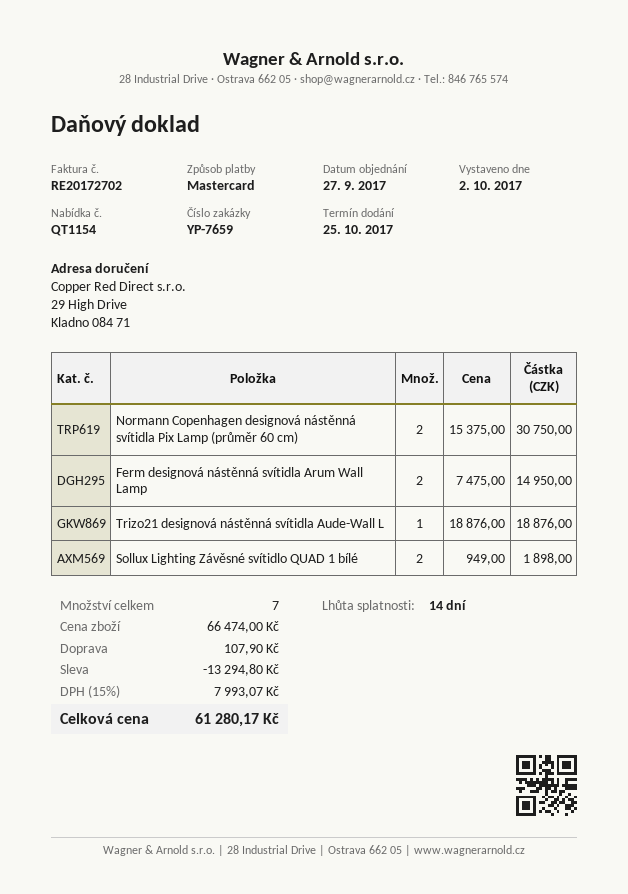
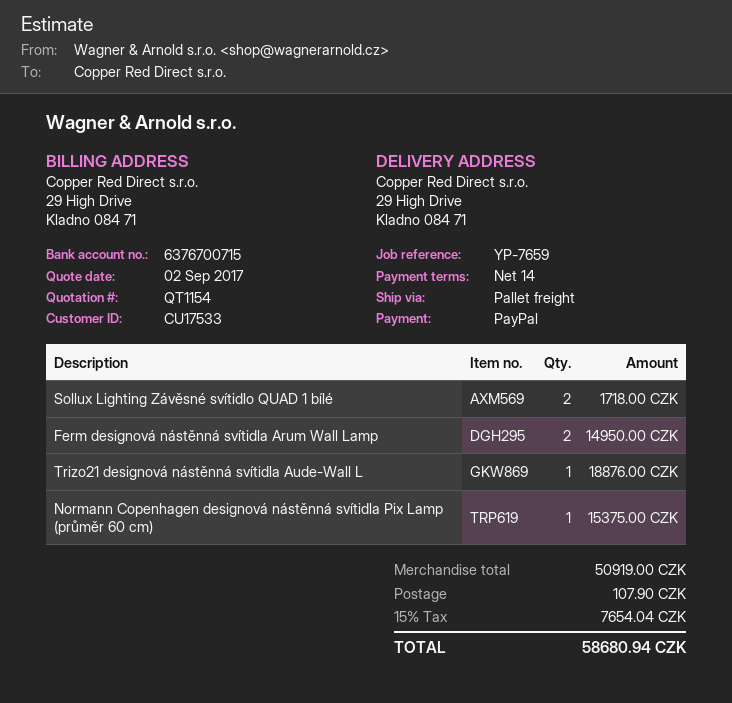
payment method: Mastercard -> PayPal
Normann Copenhagen designová nástěnná svítidla Pix Lamp (průměr 60 cm): 2 for 30750.00 -> 1 for 15375.00
Sollux Lighting Závěsné svítidlo QUAD 1 bílé: 2 for 1898.00 -> 2 for 1718.00
subtotal: 66474.00 -> 50919.00
discount: 13294.80 -> none
tax: 15% = 7993.07 -> 15% = 7654.04
total: 61280.17 -> 58680.94

